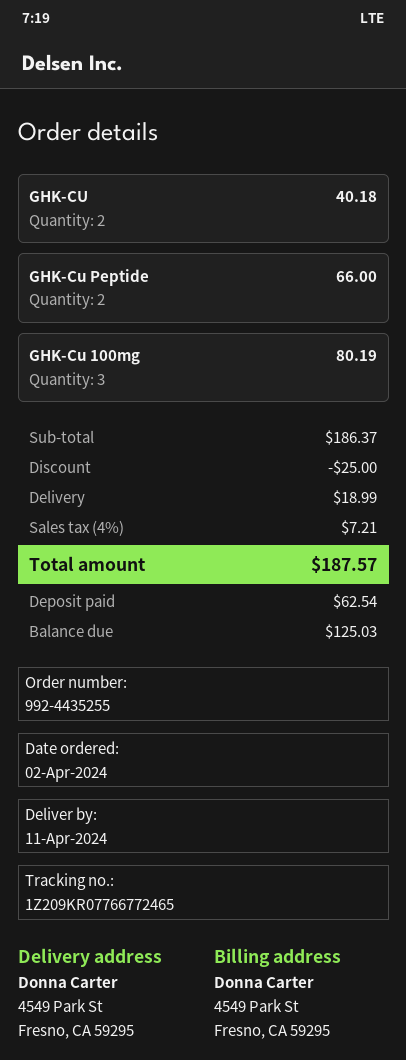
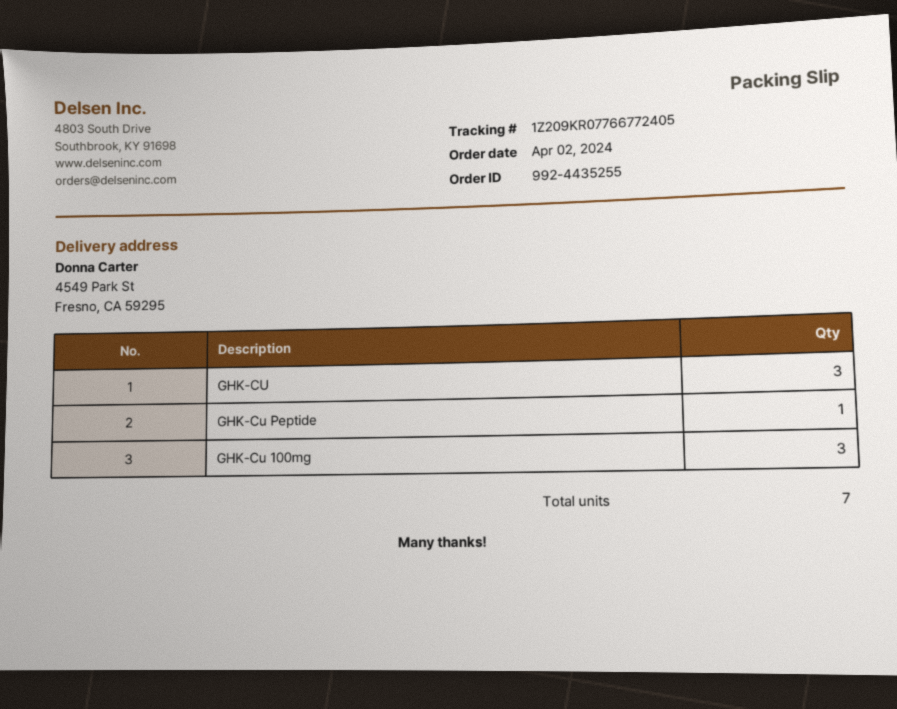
tracking number: 1Z209KR07766772465 -> 1Z209KR07766772405
GHK-CU: 2 -> 3
GHK-Cu Peptide: 2 -> 1

